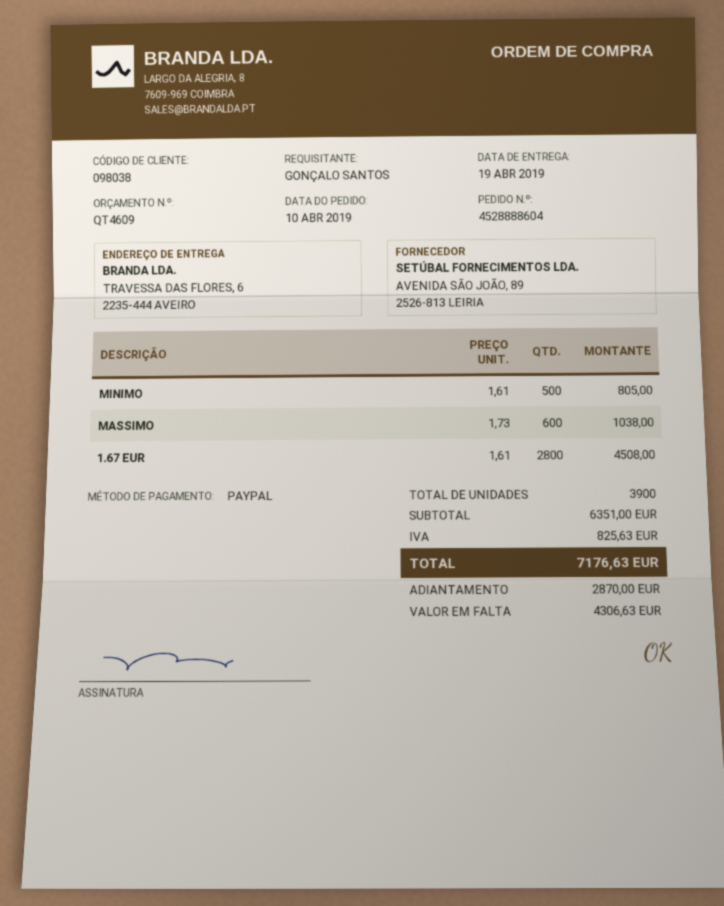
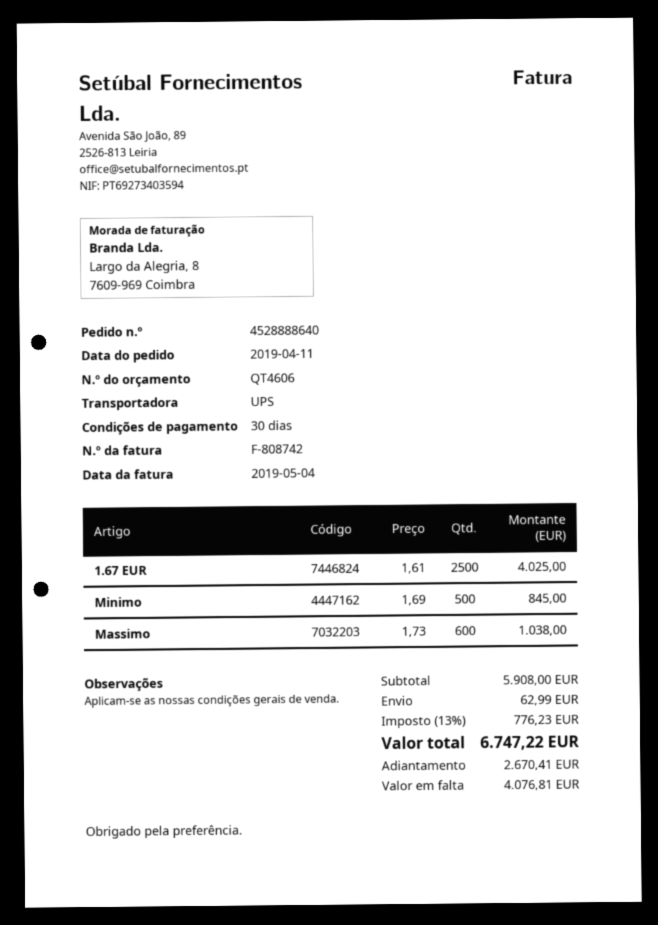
quote number: QT4609 -> QT4606
order number: 4528888604 -> 4528888640
order date: 2019-04-10 -> 2019-04-11
MINIMO: 500 x 1.61 = 805.00 -> 500 x 1.69 = 845.00
1.67 EUR: 2800 x 1.61 = 4508.00 -> 2500 x 1.61 = 4025.00
subtotal: 6351.00 -> 5908.00
shipping: none -> 62.99
tax: 825.63 -> 776.23
total: 7176.63 -> 6747.22
deposit: 2870.00 -> 2670.41
balance: 4306.63 -> 4076.81

